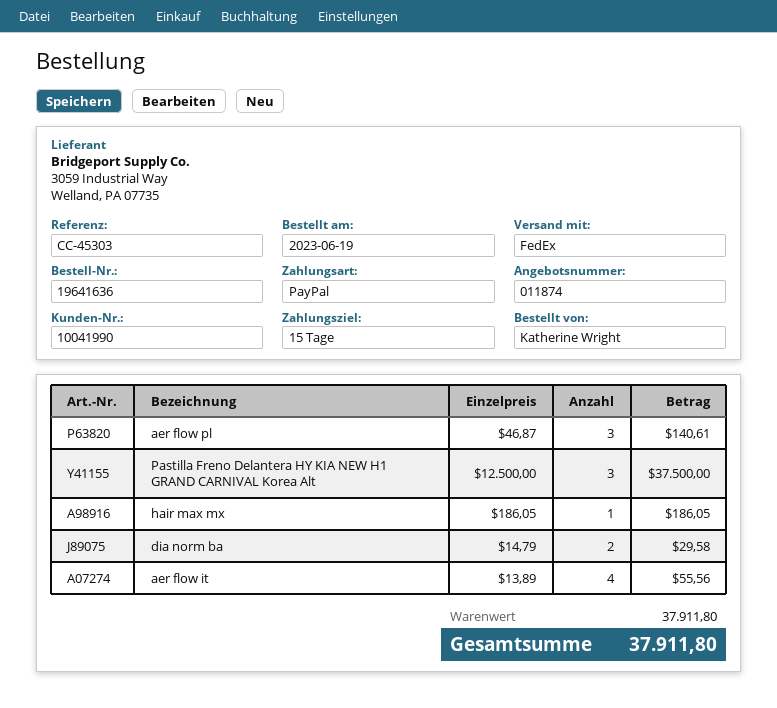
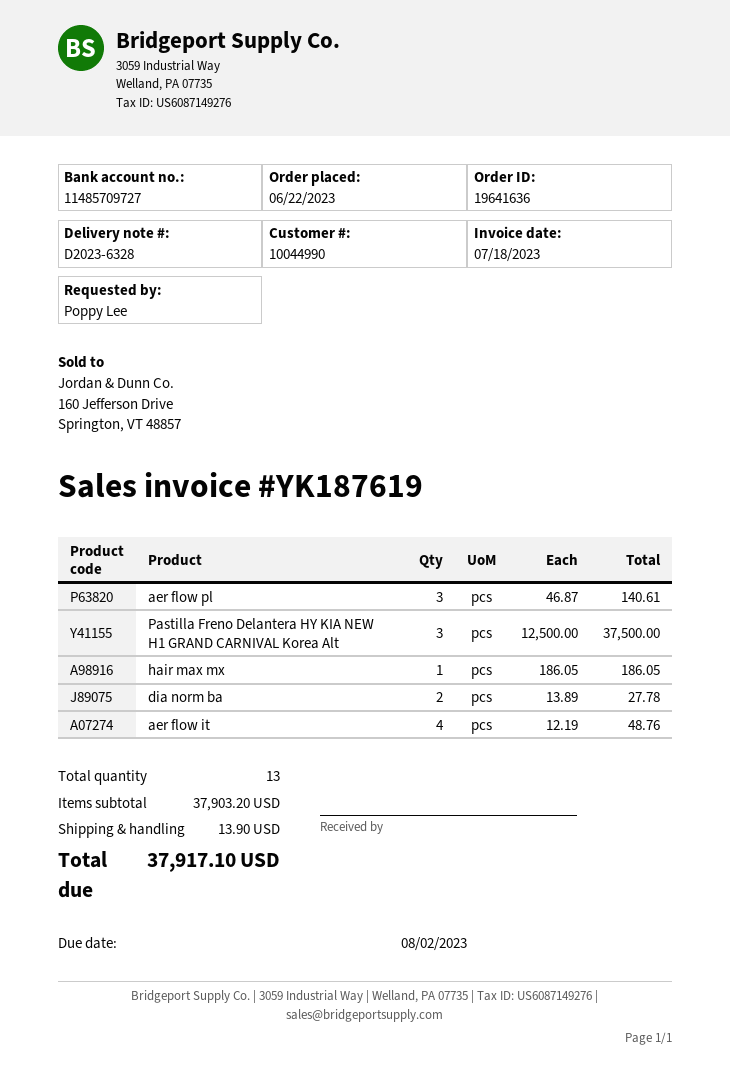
order date: 2023-06-19 -> 2023-06-22
customer number: 10041990 -> 10044990
ordered by: Katherine Wright -> Poppy Lee
dia norm ba: 2 x 14.79 = 29.58 -> 2 x 13.89 = 27.78
aer flow it: 4 x 13.89 = 55.56 -> 4 x 12.19 = 48.76
subtotal: 37911.80 -> 37903.20
shipping: none -> 13.90
total: 37911.80 -> 37917.10

